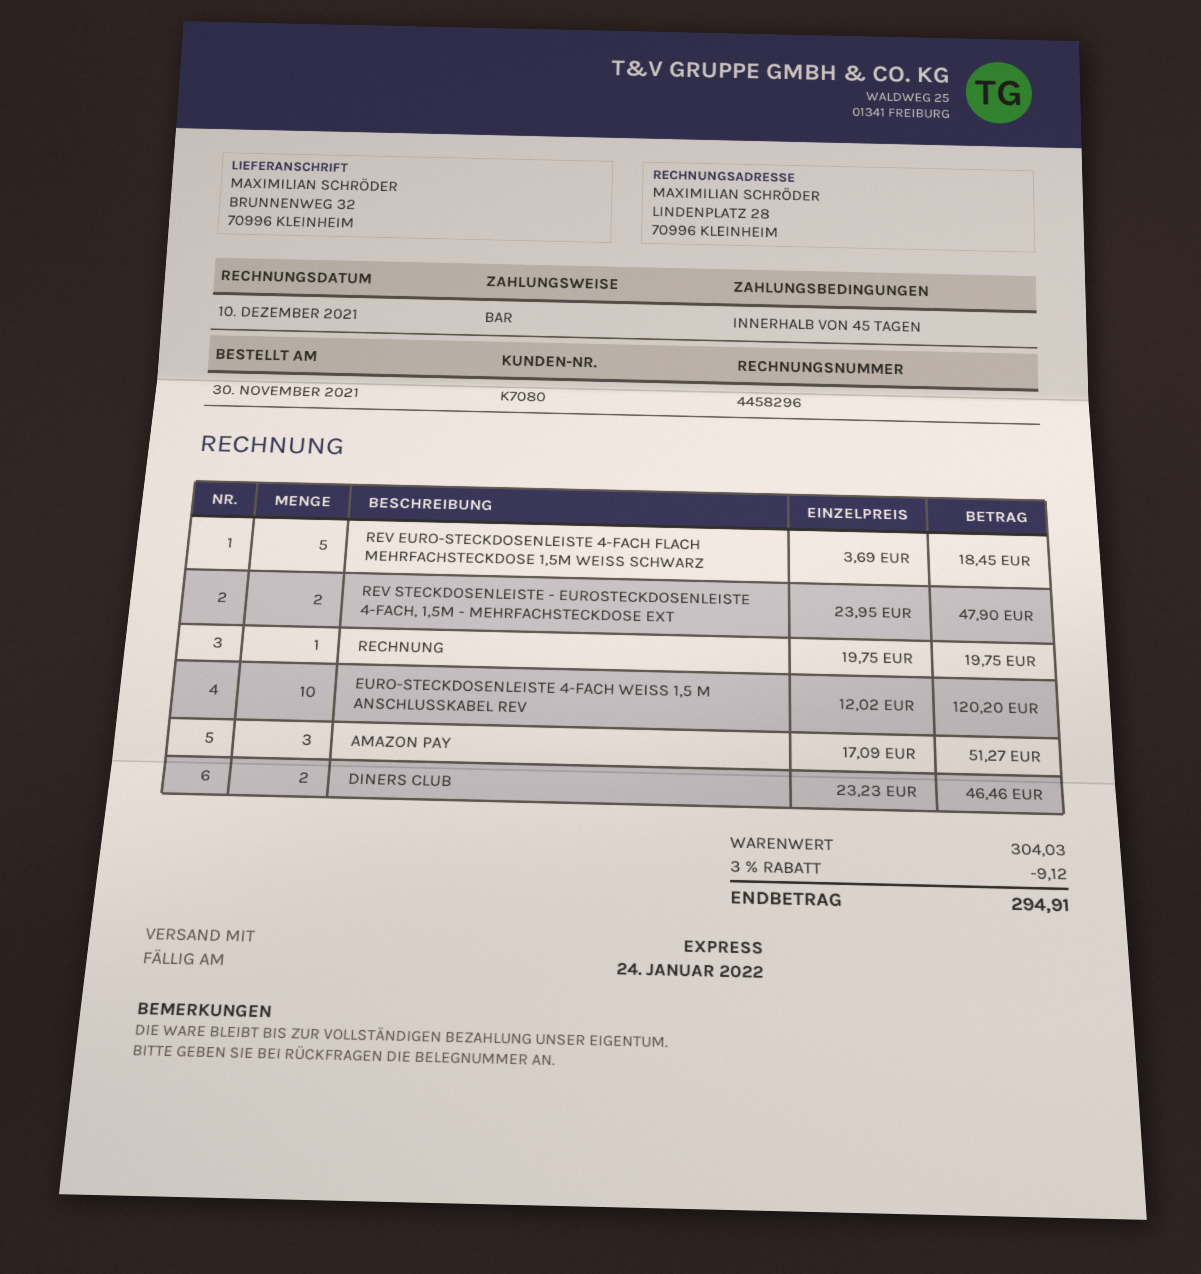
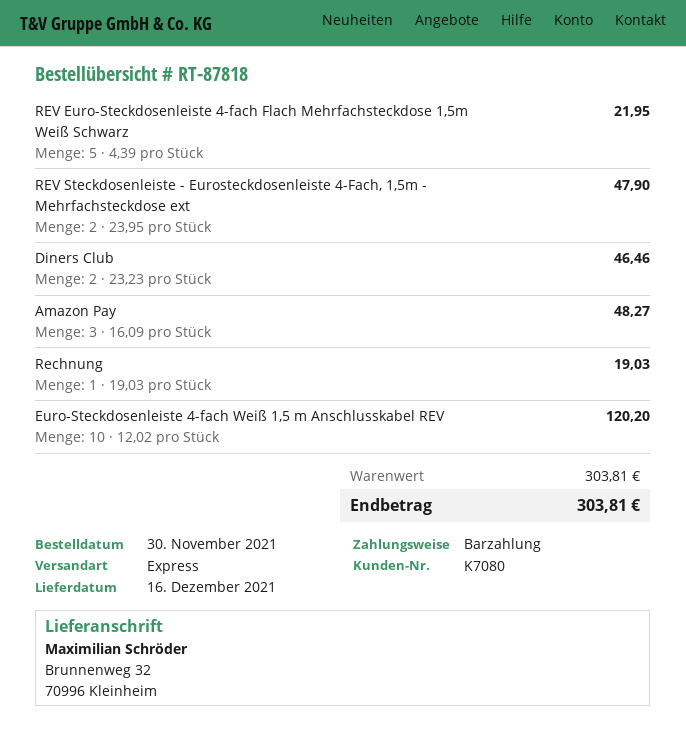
REV EURO-STECKDOSENLEISTE 4-FACH FLACH MEHRFACHSTECKDOSE 1,5M WEISS SCHWARZ: 5 x 3.69 = 18.45 -> 5 x 4.39 = 21.95
RECHNUNG: 1 x 19.75 = 19.75 -> 1 x 19.03 = 19.03
AMAZON PAY: 3 x 17.09 = 51.27 -> 3 x 16.09 = 48.27
subtotal: 304.03 -> 303.81
discount: 3% = 9.12 -> none
total: 294.91 -> 303.81

